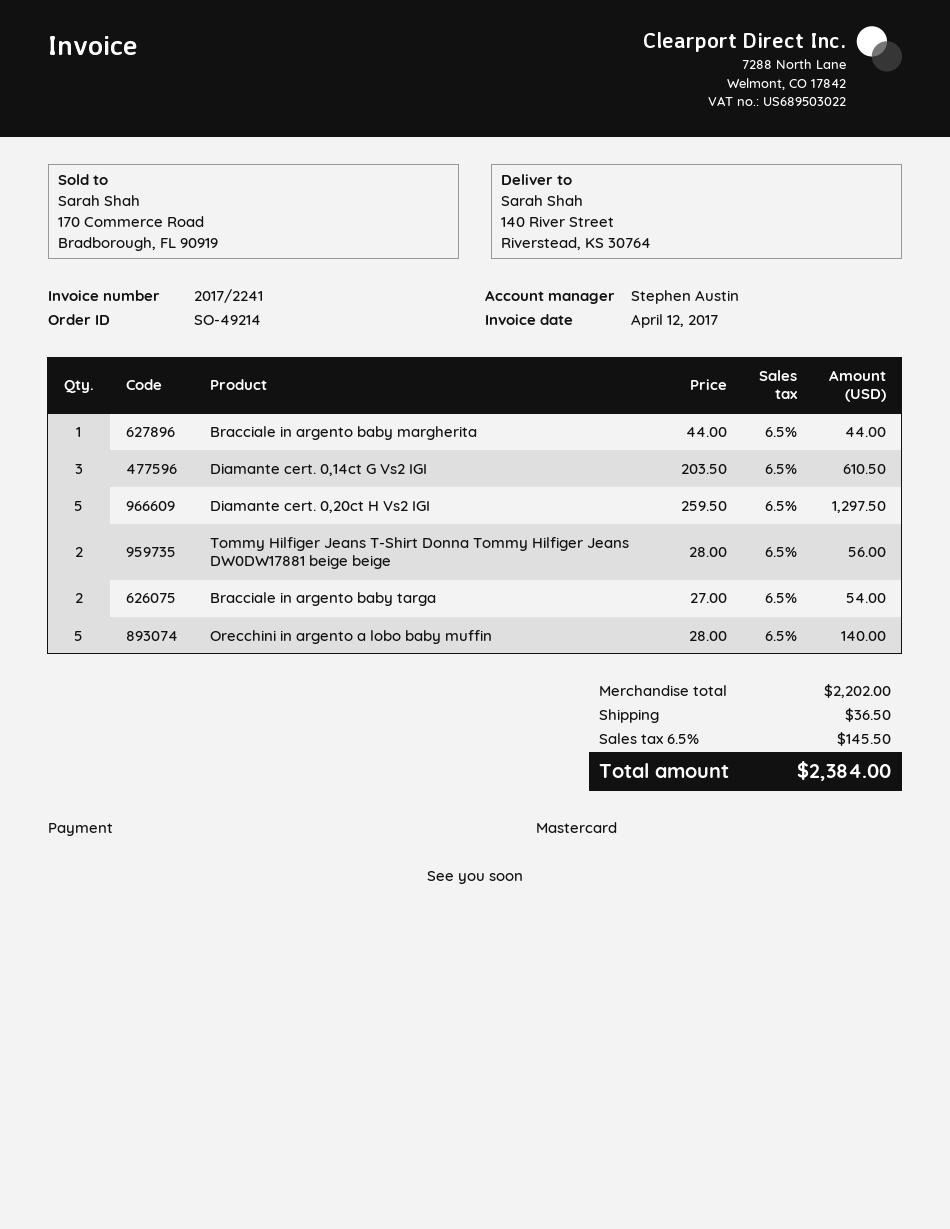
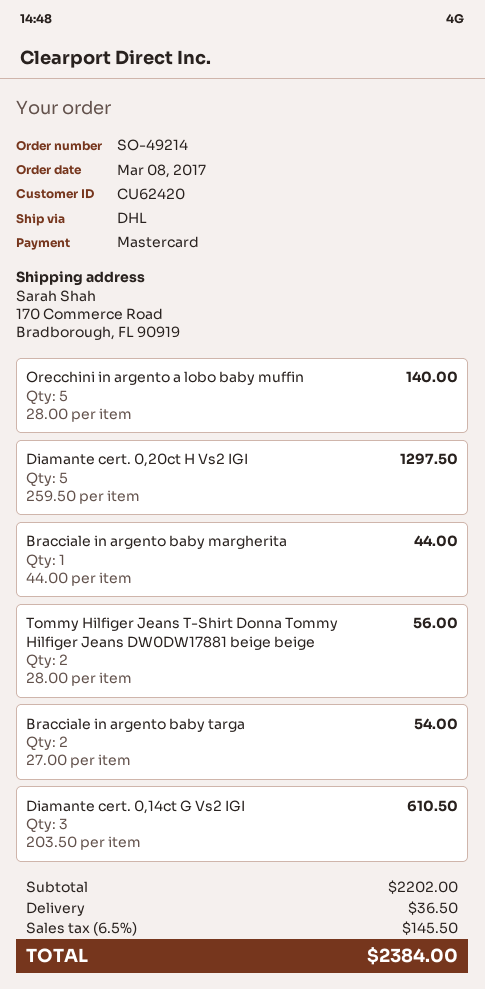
ship to: 140 River Street, Riverstead, KS 30764 -> 170 Commerce Road, Bradborough, FL 90919

